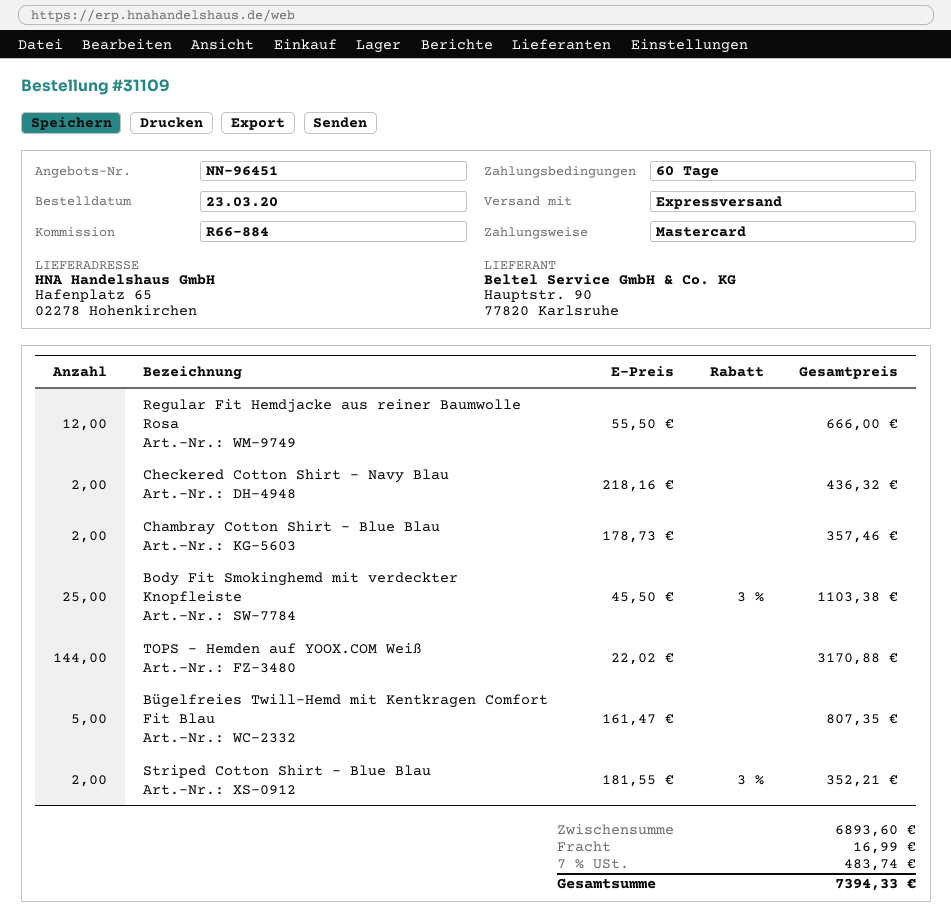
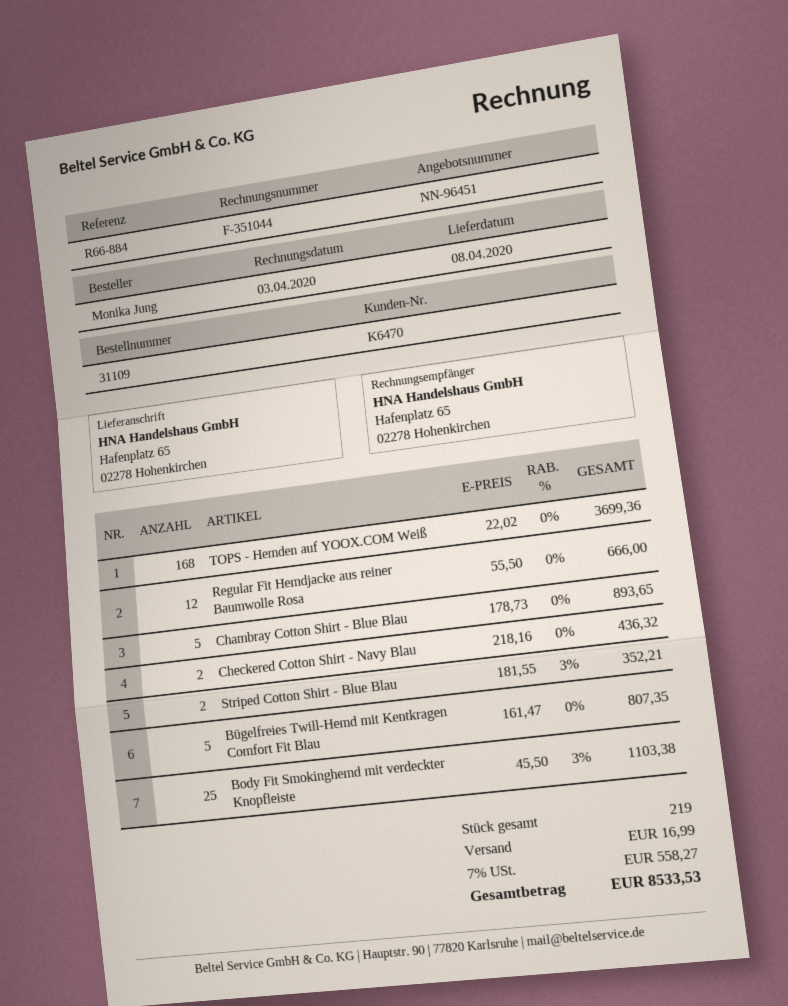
Chambray Cotton Shirt - Blue Blau: 2 x 178.73 = 357.46 -> 5 x 178.73 = 893.65
TOPS - Hemden auf YOOX.COM Weiß: 144 x 22.02 = 3170.88 -> 168 x 22.02 = 3699.36
tax: 7% = 483.74 -> 7% = 558.27
total: 7394.33 -> 8533.53

